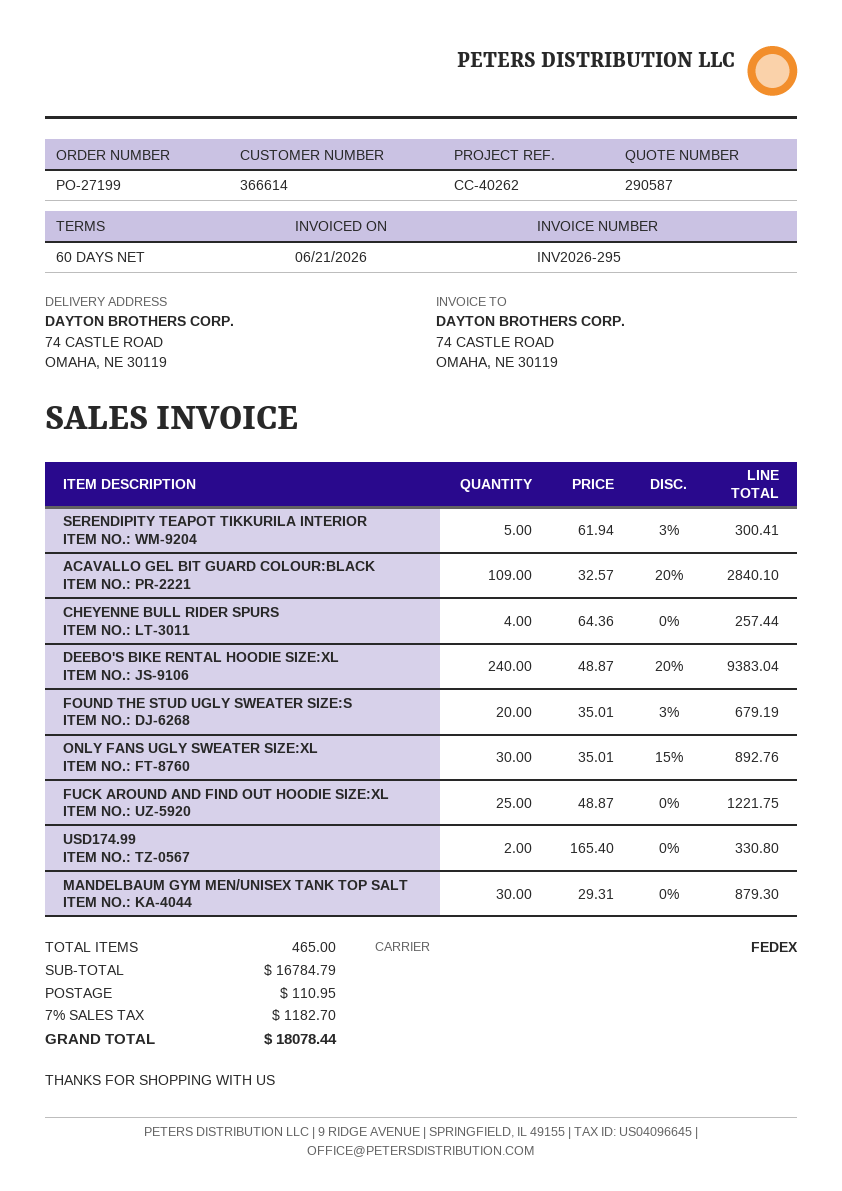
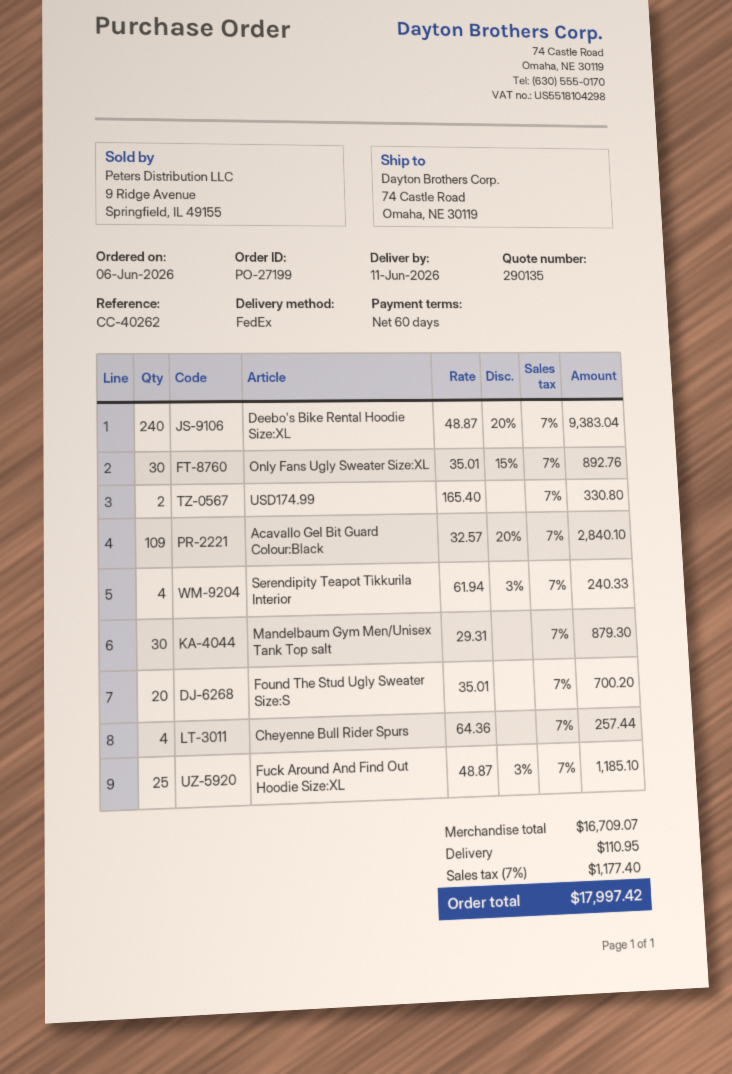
quote number: 290587 -> 290135
SERENDIPITY TEAPOT TIKKURILA INTERIOR: 5 x 61.94 - 3% = 300.41 -> 4 x 61.94 - 3% = 240.33
FOUND THE STUD UGLY SWEATER SIZE:S: 20 x 35.01 - 3% = 679.19 -> 20 x 35.01 = 700.20
FUCK AROUND AND FIND OUT HOODIE SIZE:XL: 25 x 48.87 = 1221.75 -> 25 x 48.87 - 3% = 1185.10
subtotal: 16784.79 -> 16709.07
tax: 7% = 1182.70 -> 7% = 1177.40
total: 18078.44 -> 17997.42

